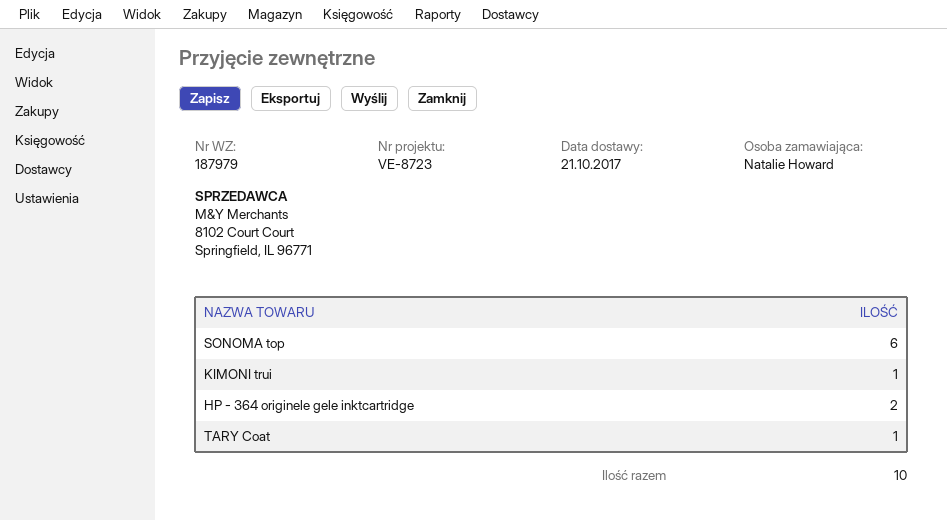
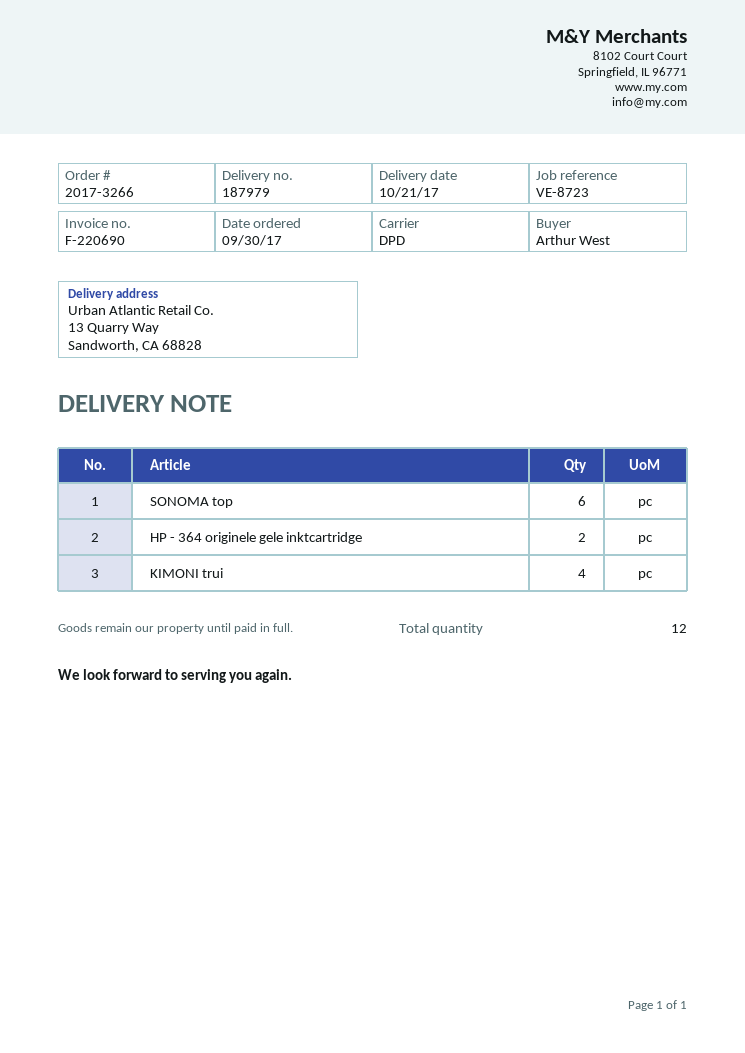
ordered by: Natalie Howard -> Arthur West
KIMONI trui: 1 -> 4
TARY Coat: 1 -> none
total quantity: 10 -> 12

